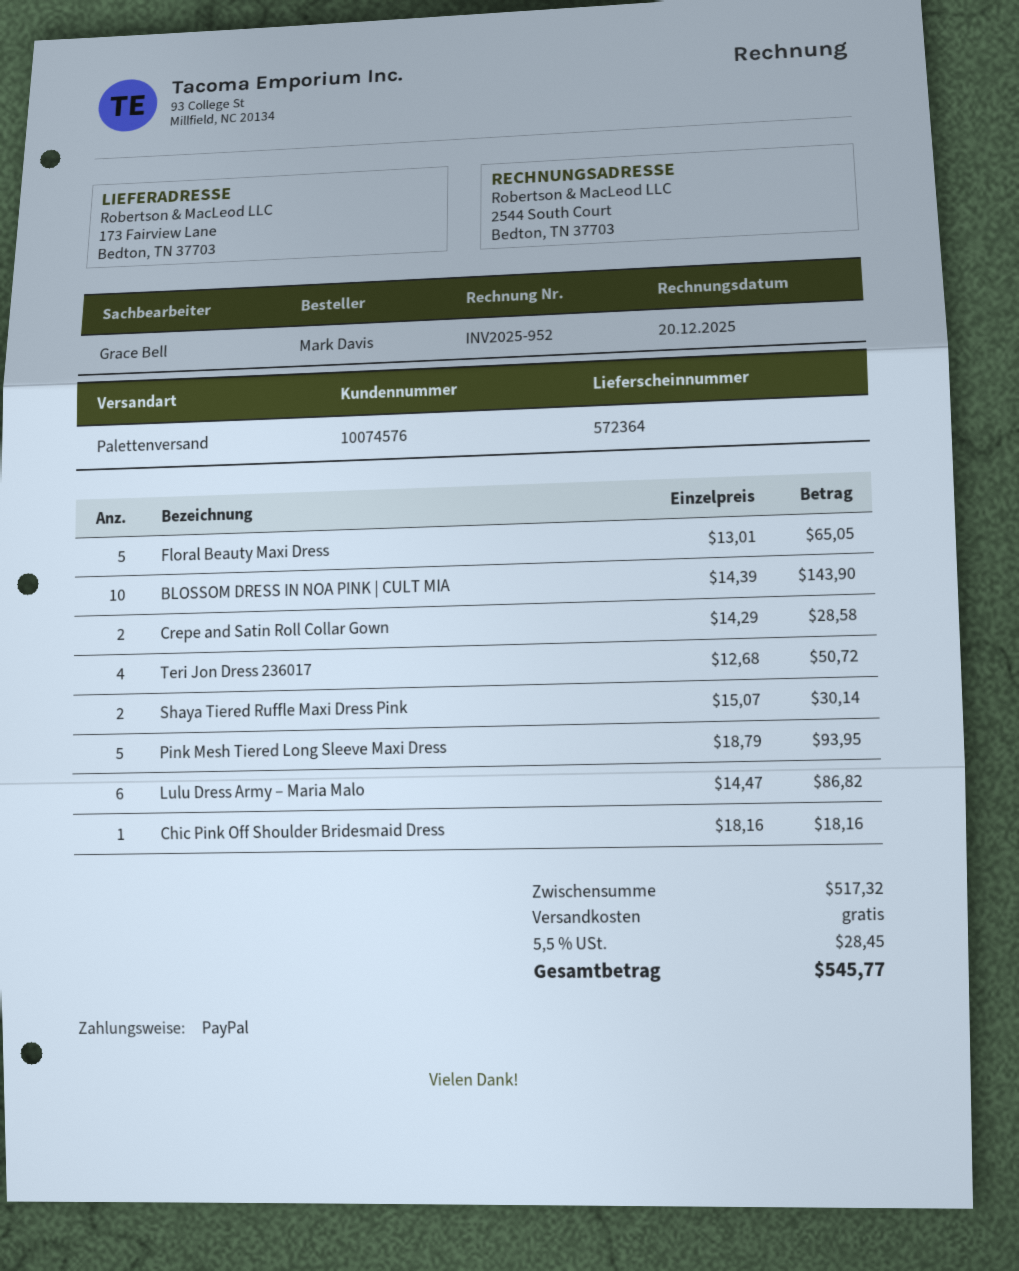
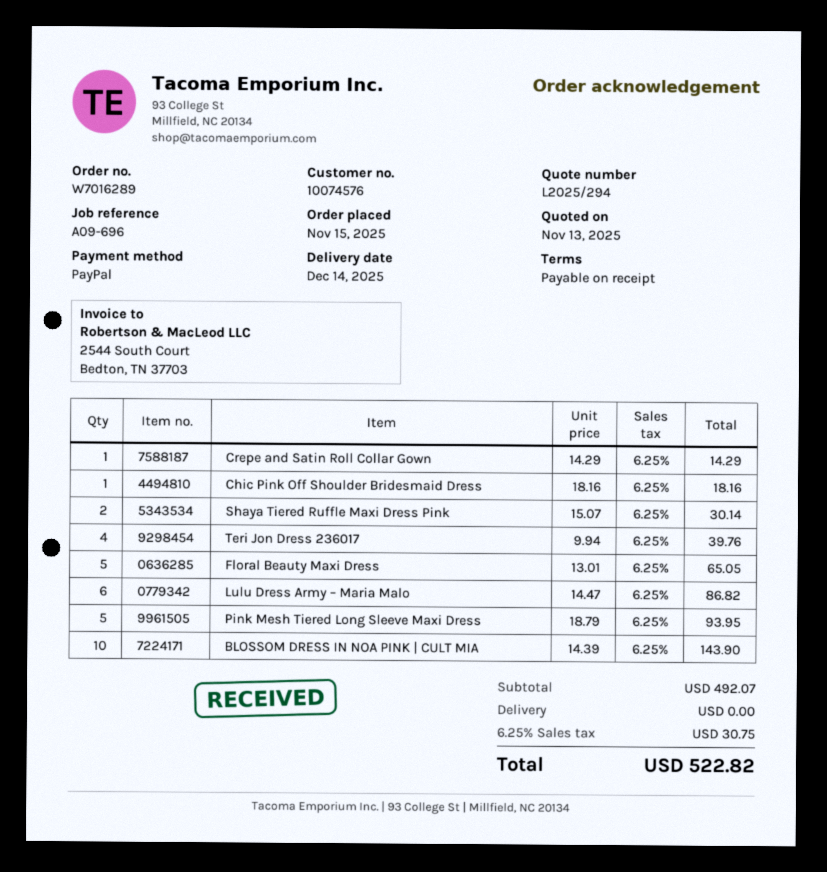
Crepe and Satin Roll Collar Gown: 2 x 14.29 = 28.58 -> 1 x 14.29 = 14.29
Teri Jon Dress 236017: 4 x 12.68 = 50.72 -> 4 x 9.94 = 39.76
subtotal: 517.32 -> 492.07
tax: 5.5% = 28.45 -> 6.25% = 30.75
total: 545.77 -> 522.82

